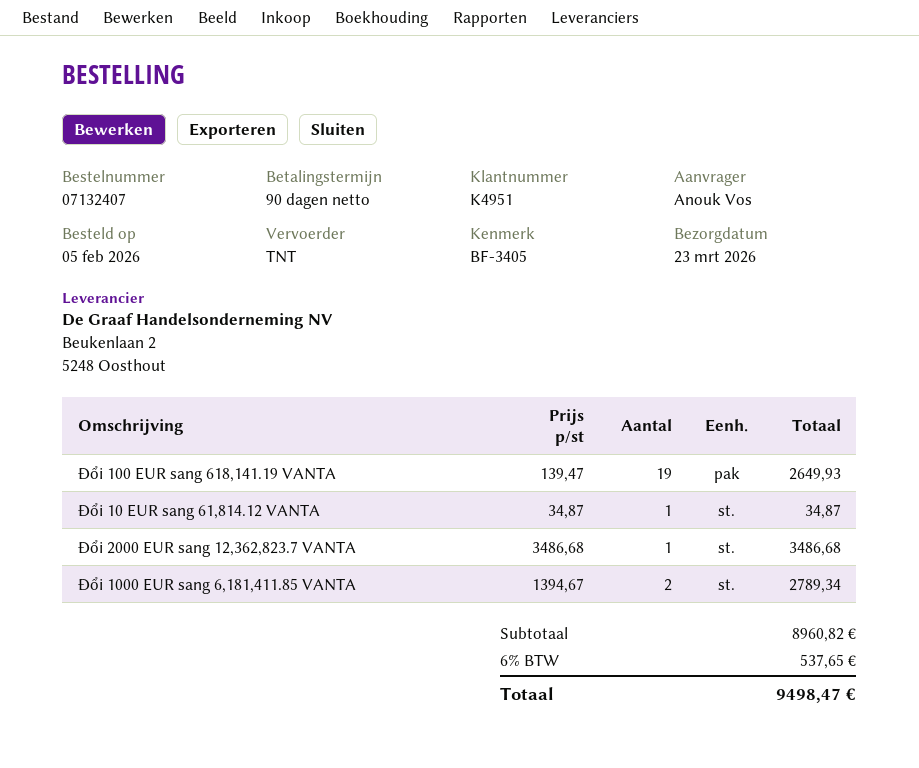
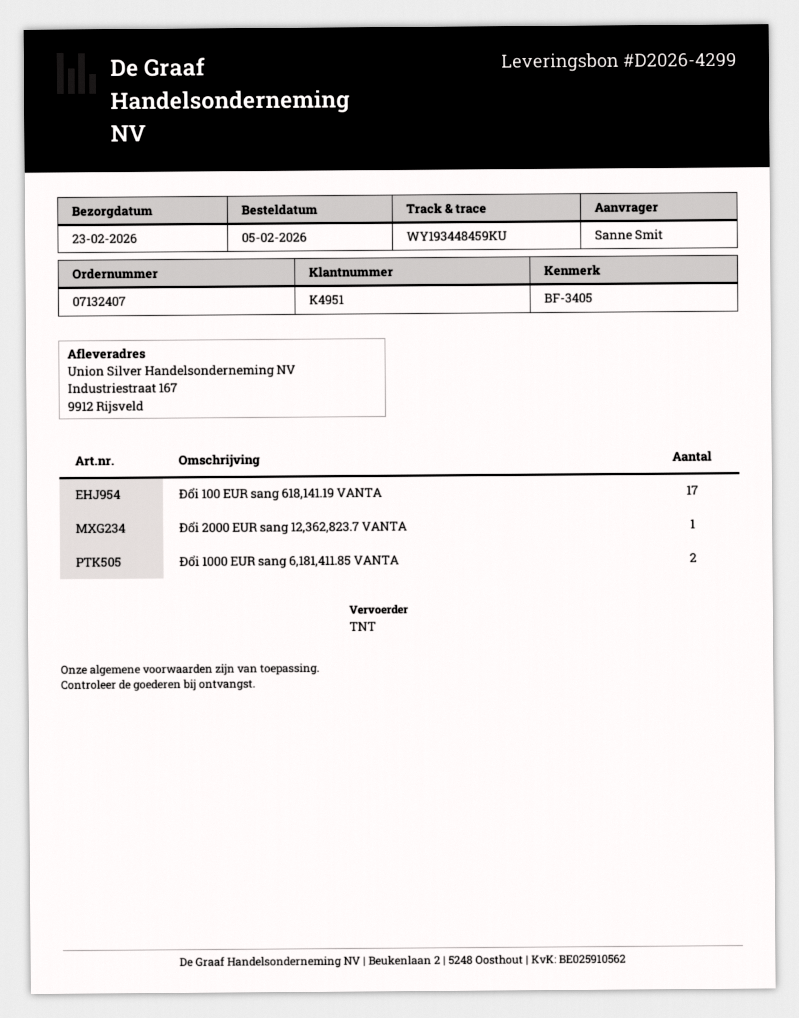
delivery date: 2026-03-23 -> 2026-02-23
ordered by: Anouk Vos -> Sanne Smit
Đổi 100 EUR sang 618,141.19 VANTA: 19 -> 17
Đổi 10 EUR sang 61,814.12 VANTA: 1 -> none

